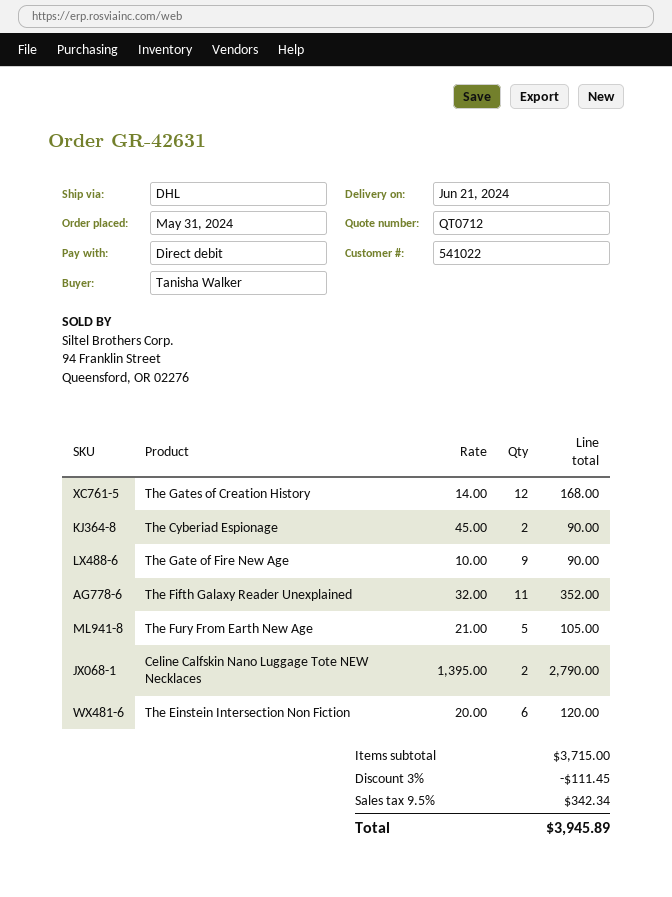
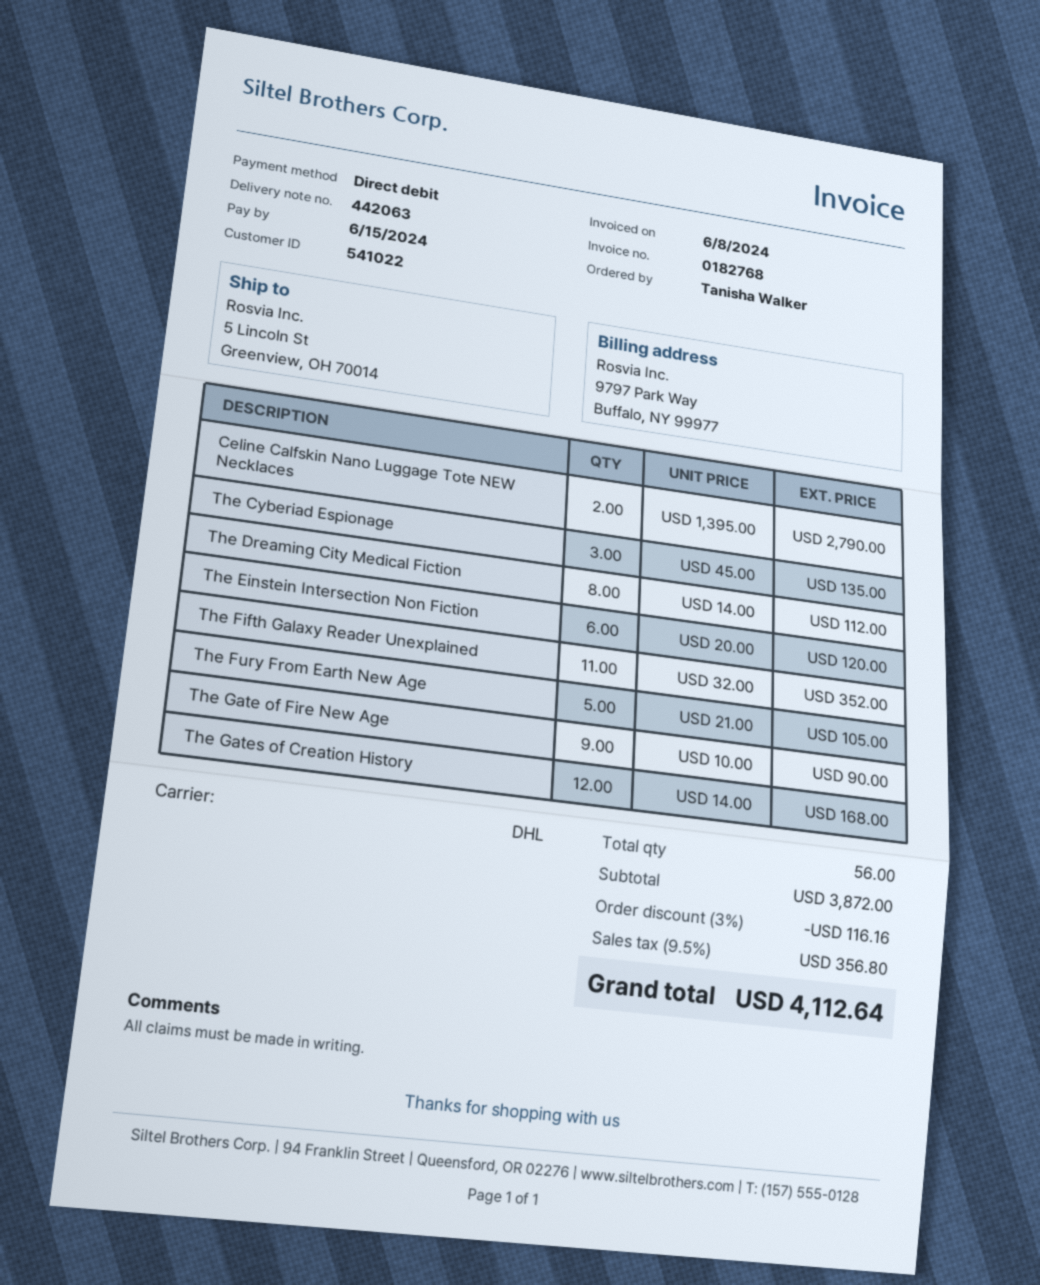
The Cyberiad Espionage: 2 x 45.00 = 90.00 -> 3 x 45.00 = 135.00
The Dreaming City Medical Fiction: none -> 8 x 14.00 = 112.00
subtotal: 3715.00 -> 3872.00
discount: 3% = 111.45 -> 3% = 116.16
tax: 9.5% = 342.34 -> 9.5% = 356.80
total: 3945.89 -> 4112.64

